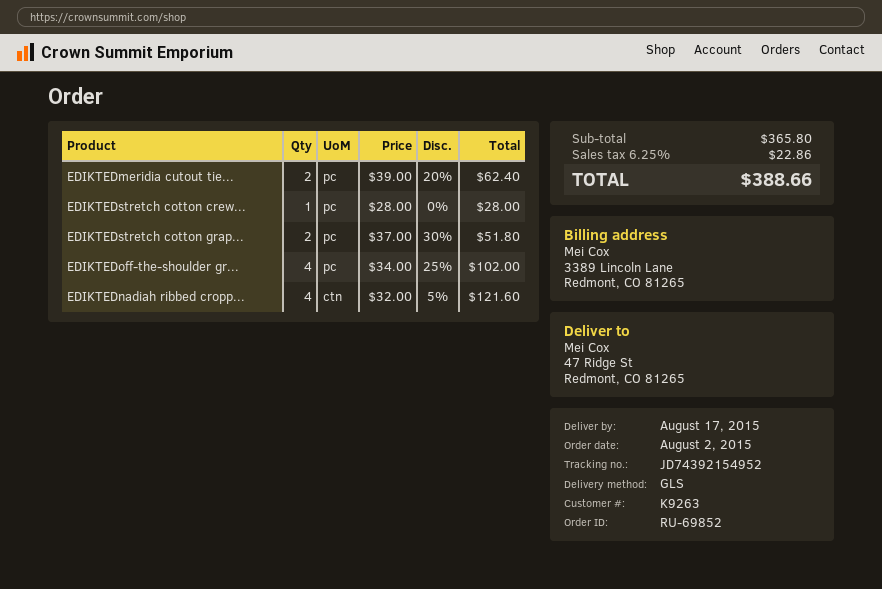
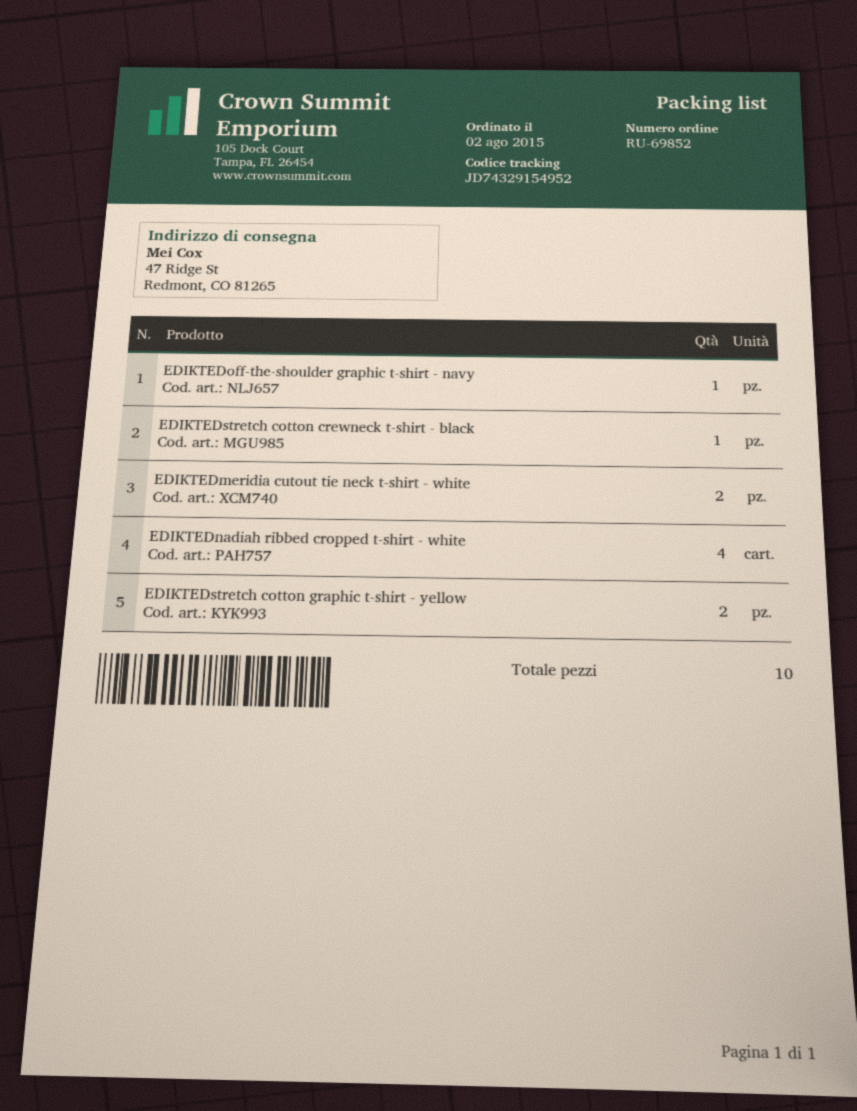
tracking number: JD74392154952 -> JD74329154952
EDIKTEDoff-the-shoulder gr...: 4 -> 1

